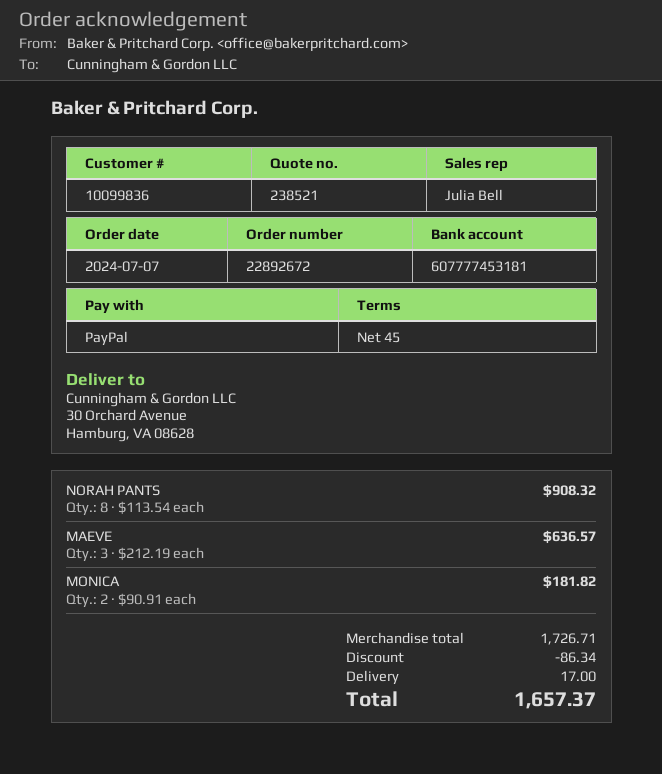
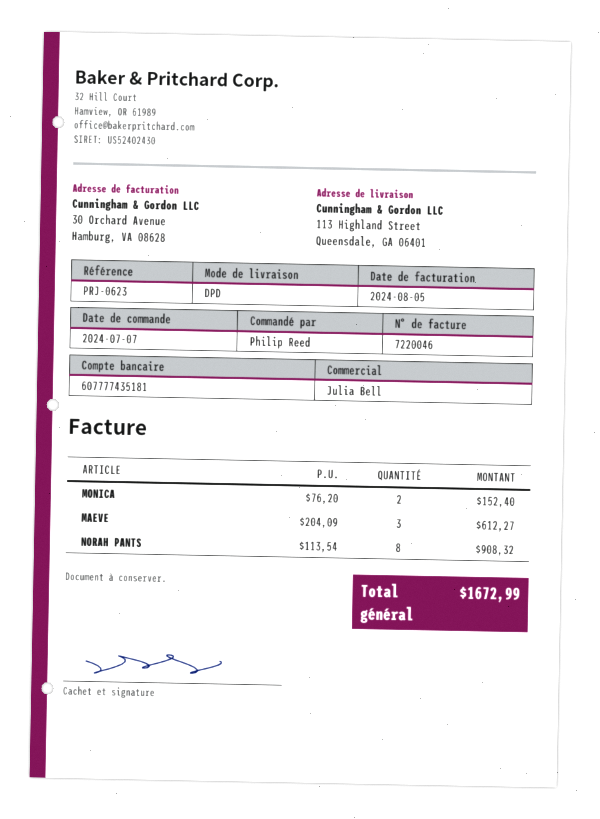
bank account: 607777453181 -> 607777435181
ship to: 30 Orchard Avenue, Hamburg, VA 08628 -> 113 Highland Street, Queensdale, GA 06401
MAEVE: 3 x 212.19 = 636.57 -> 3 x 204.09 = 612.27
MONICA: 2 x 90.91 = 181.82 -> 2 x 76.20 = 152.40
discount: 86.34 -> none
shipping: 17.00 -> none
total: 1657.37 -> 1672.99

